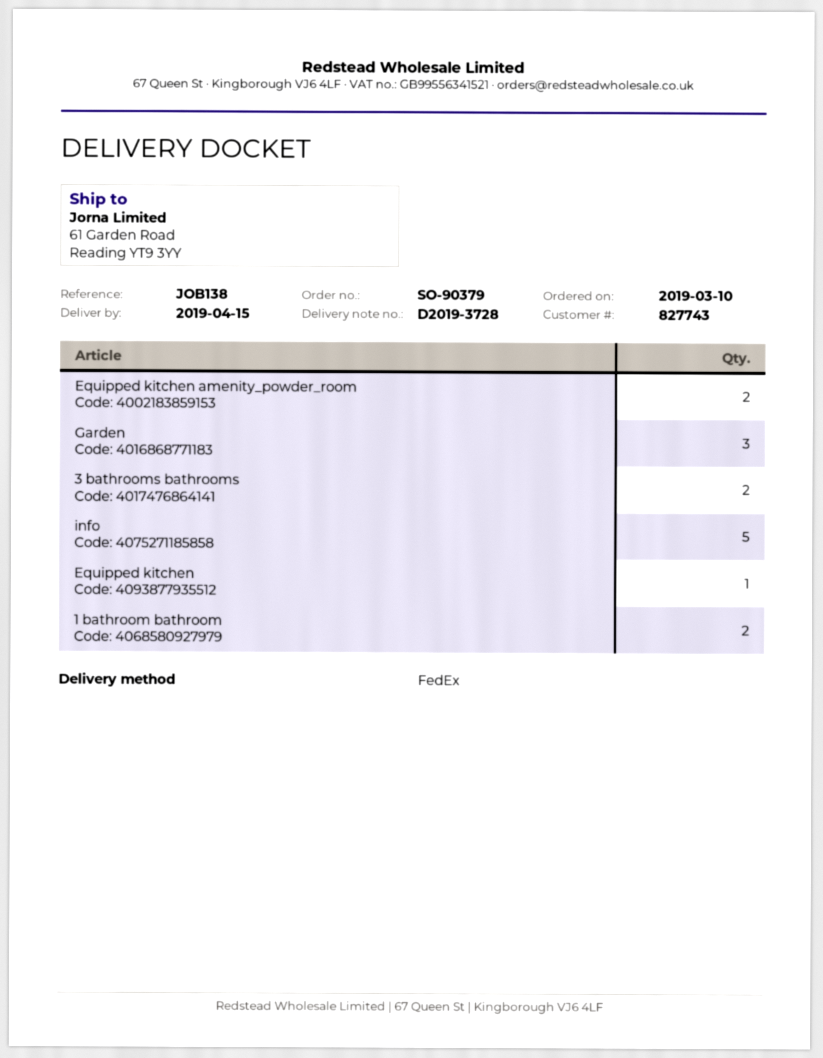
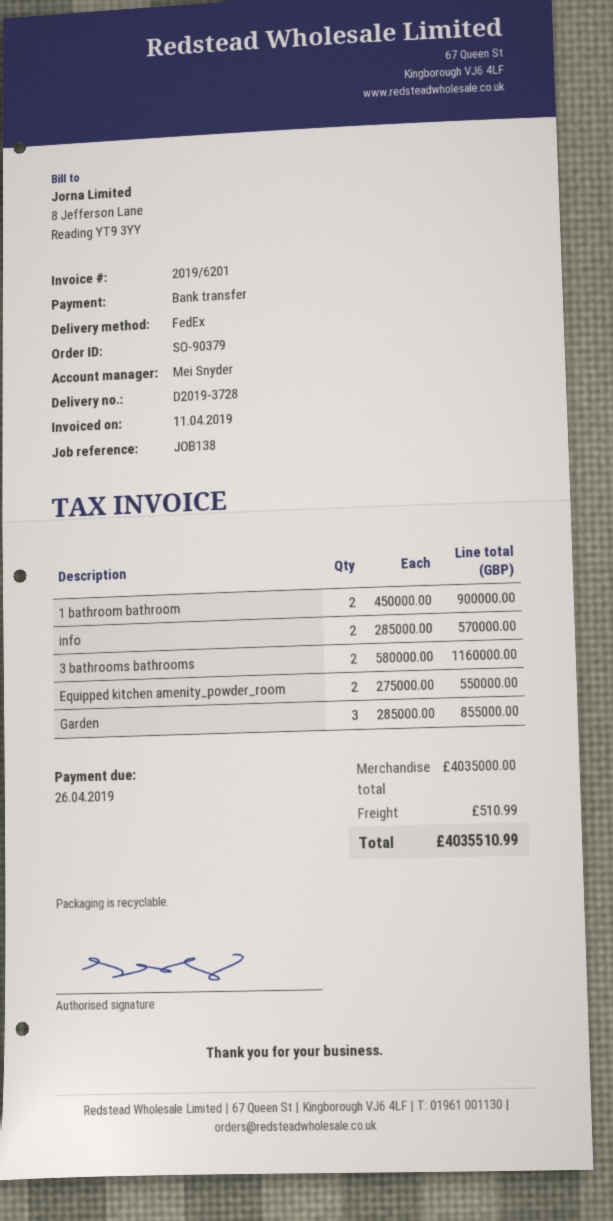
info: 5 -> 2
Equipped kitchen: 1 -> none

